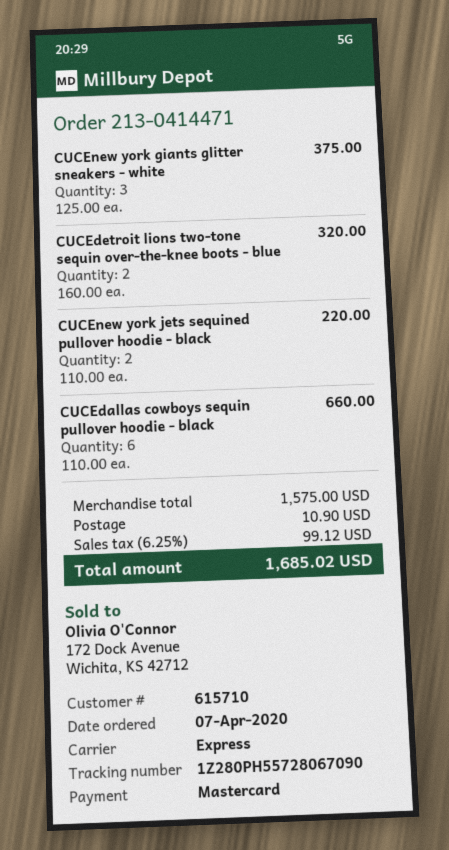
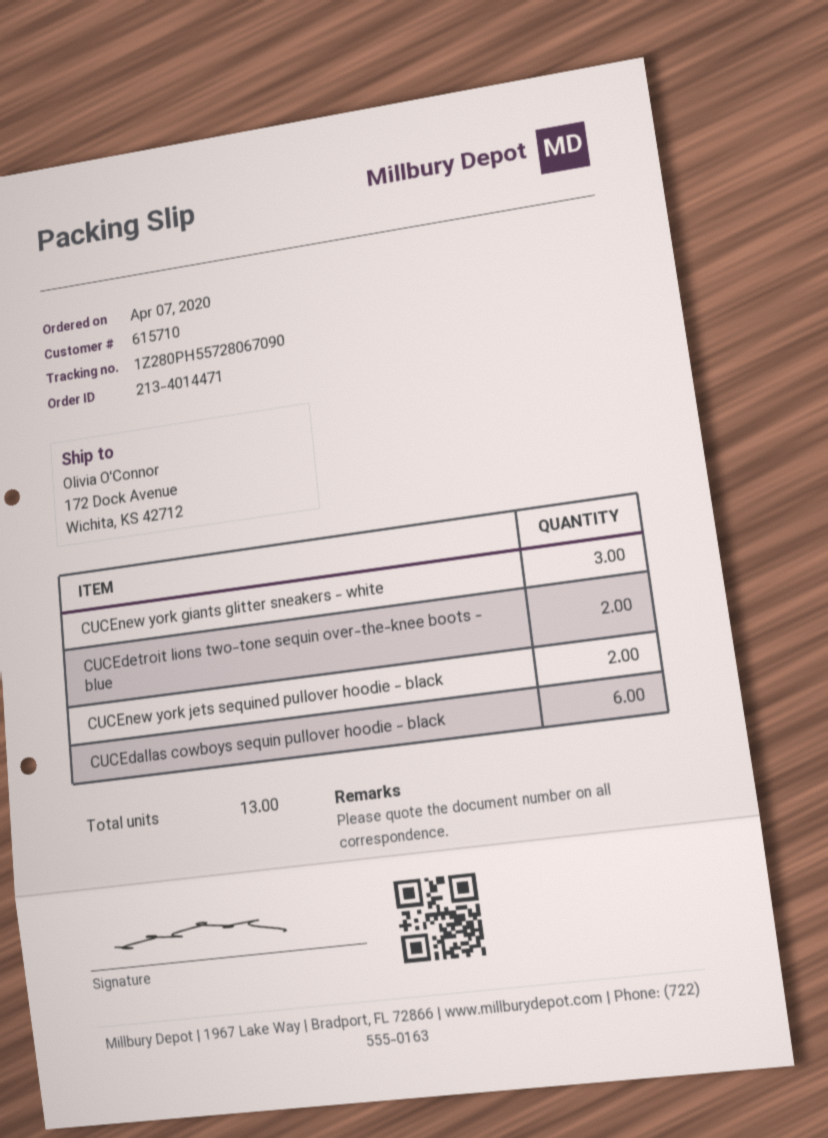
order number: 213-0414471 -> 213-4014471

